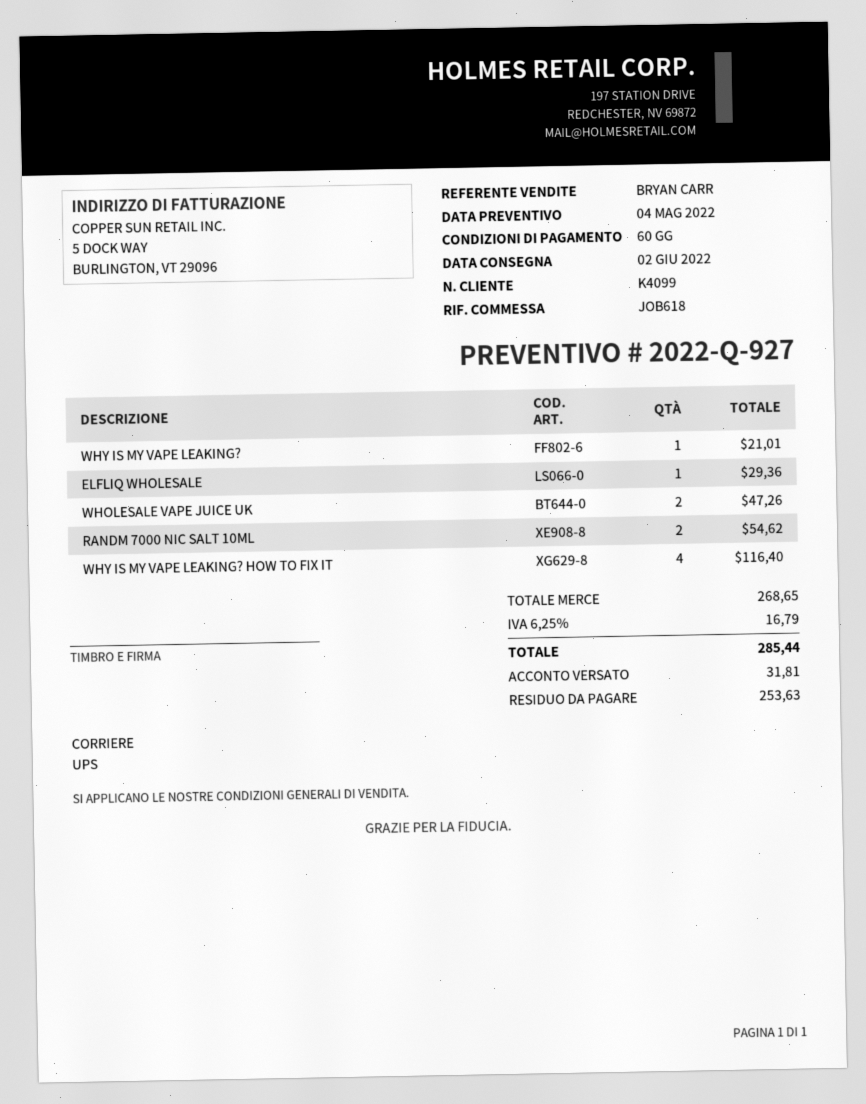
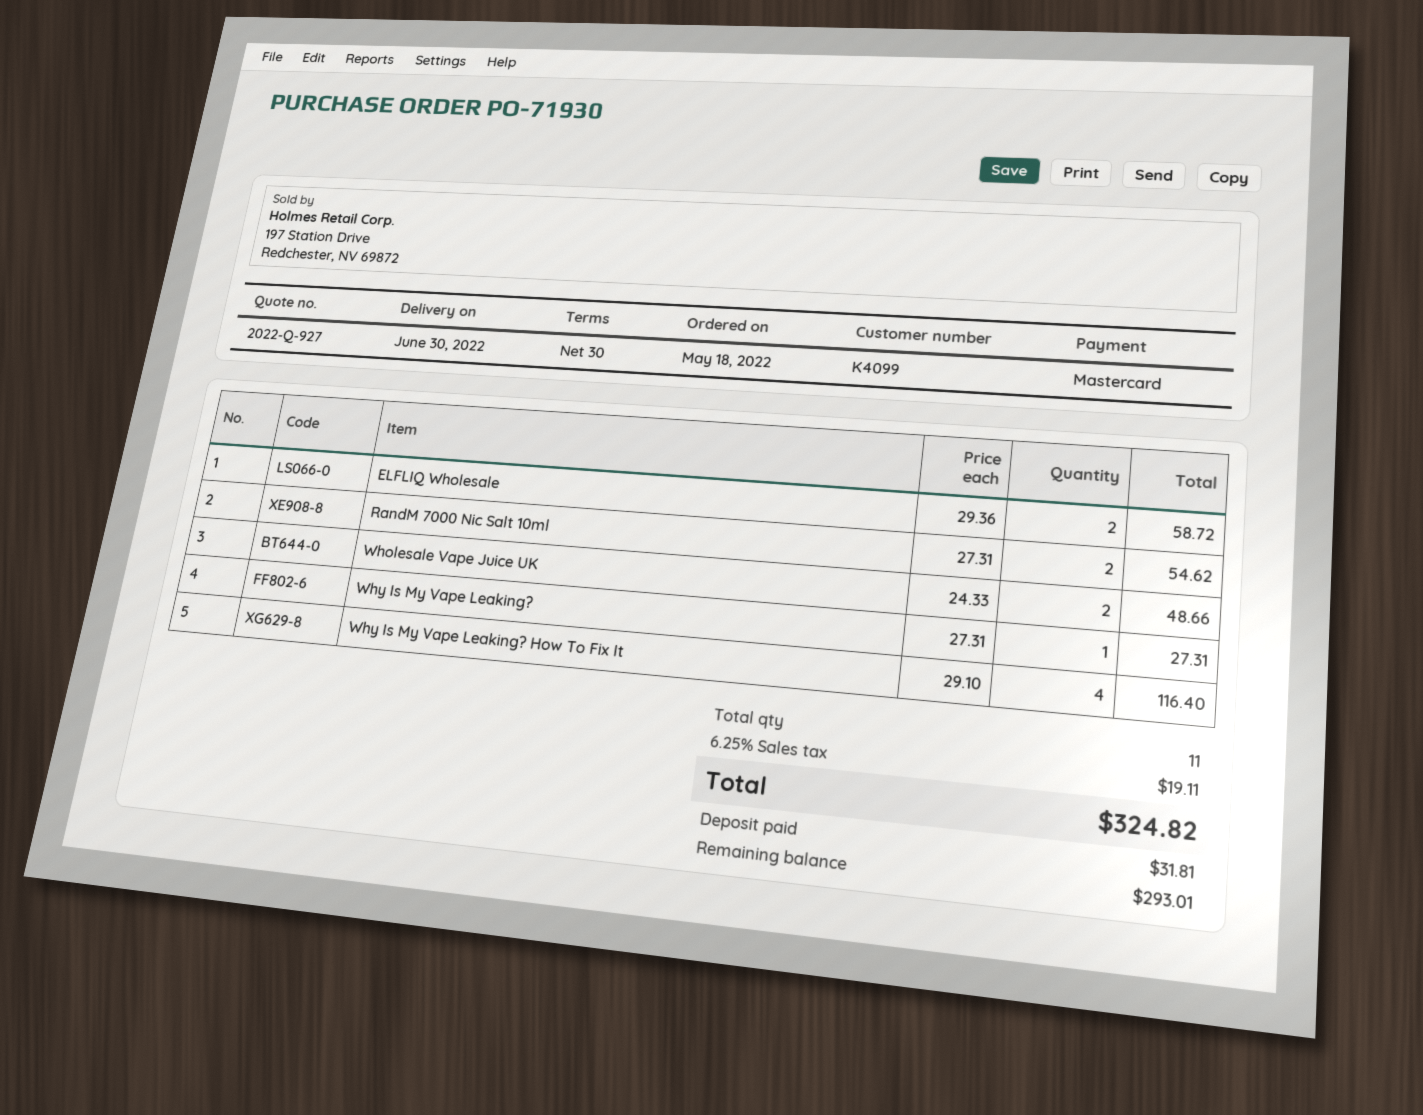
delivery date: 2022-06-02 -> 2022-06-30
payment terms: 60 days -> 30 days
WHY IS MY VAPE LEAKING?: 1 for 21.01 -> 1 for 27.31
ELFLIQ WHOLESALE: 1 for 29.36 -> 2 for 58.72
WHOLESALE VAPE JUICE UK: 2 for 47.26 -> 2 for 48.66
tax: 6.25% = 16.79 -> 6.25% = 19.11
total: 285.44 -> 324.82
balance: 253.63 -> 293.01

